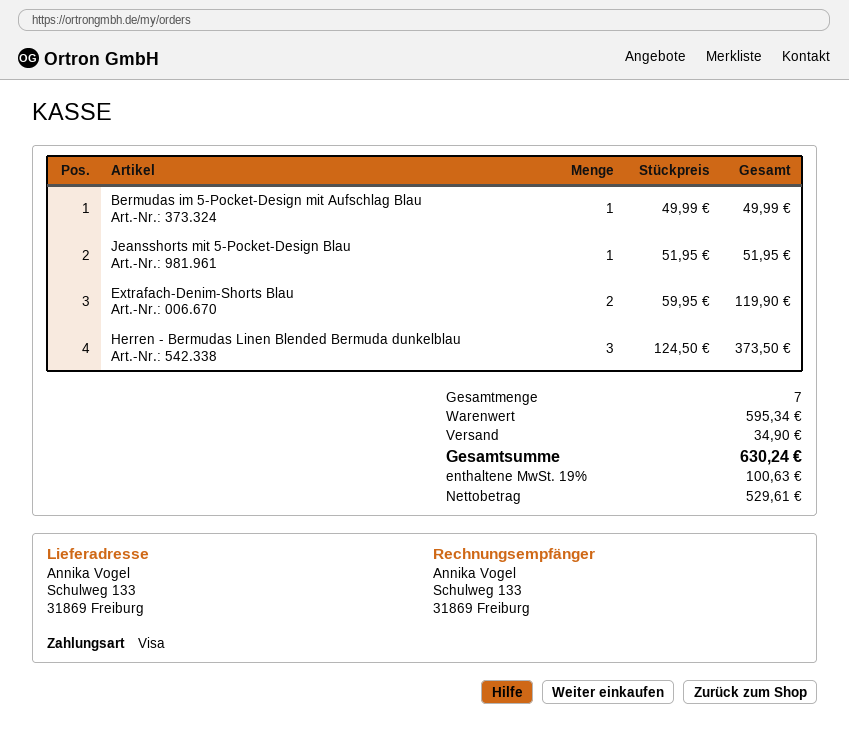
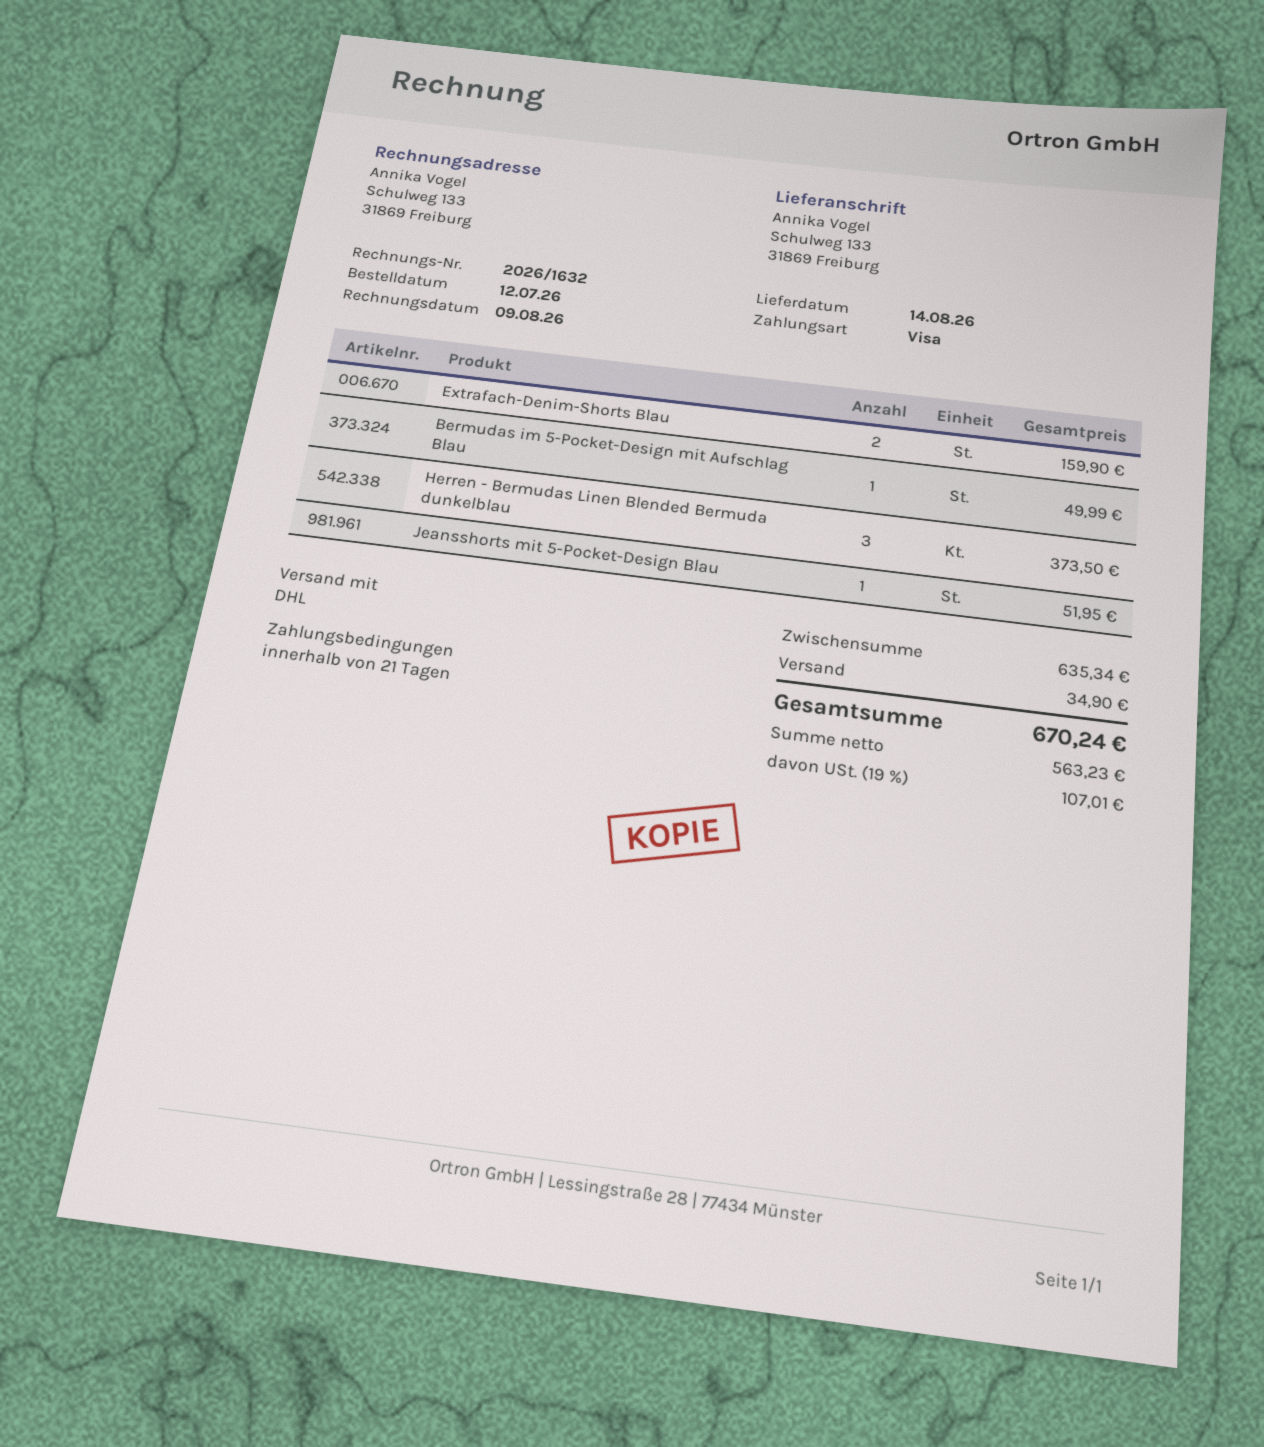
Extrafach-Denim-Shorts Blau: 2 for 119.90 -> 2 for 159.90
subtotal: 595.34 -> 635.34
net: 529.61 -> 563.23
tax: 19% = 100.63 -> 19% = 107.01
total: 630.24 -> 670.24

